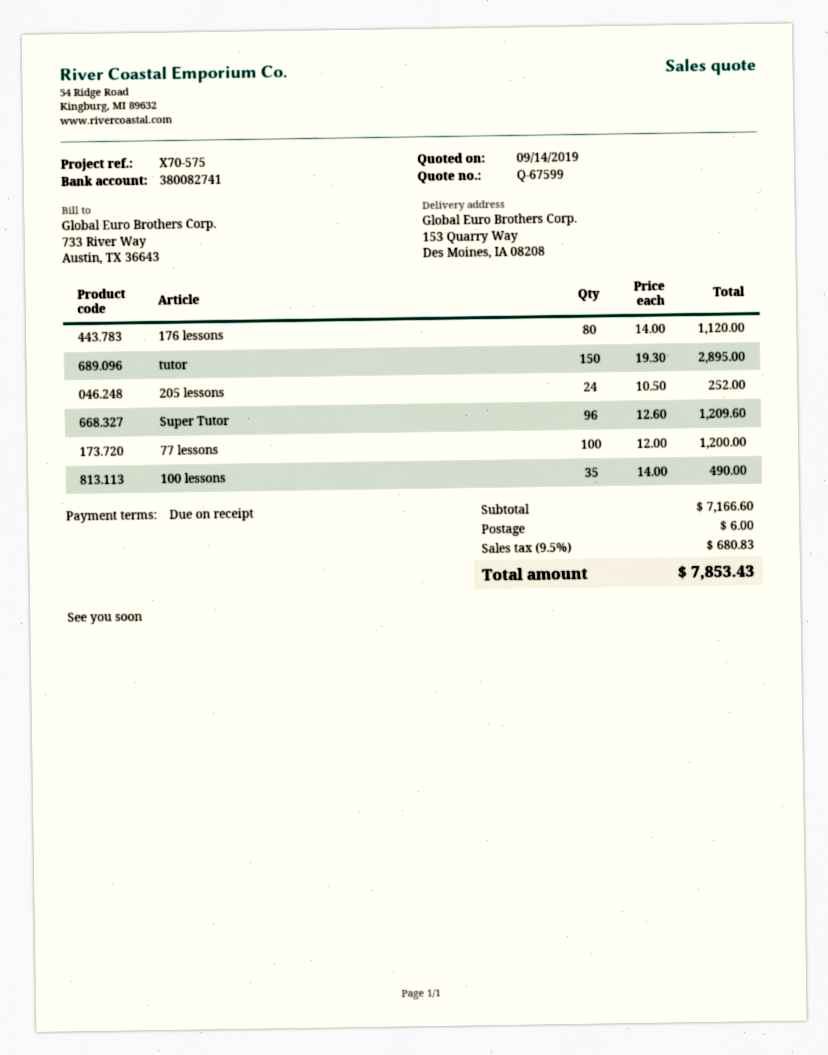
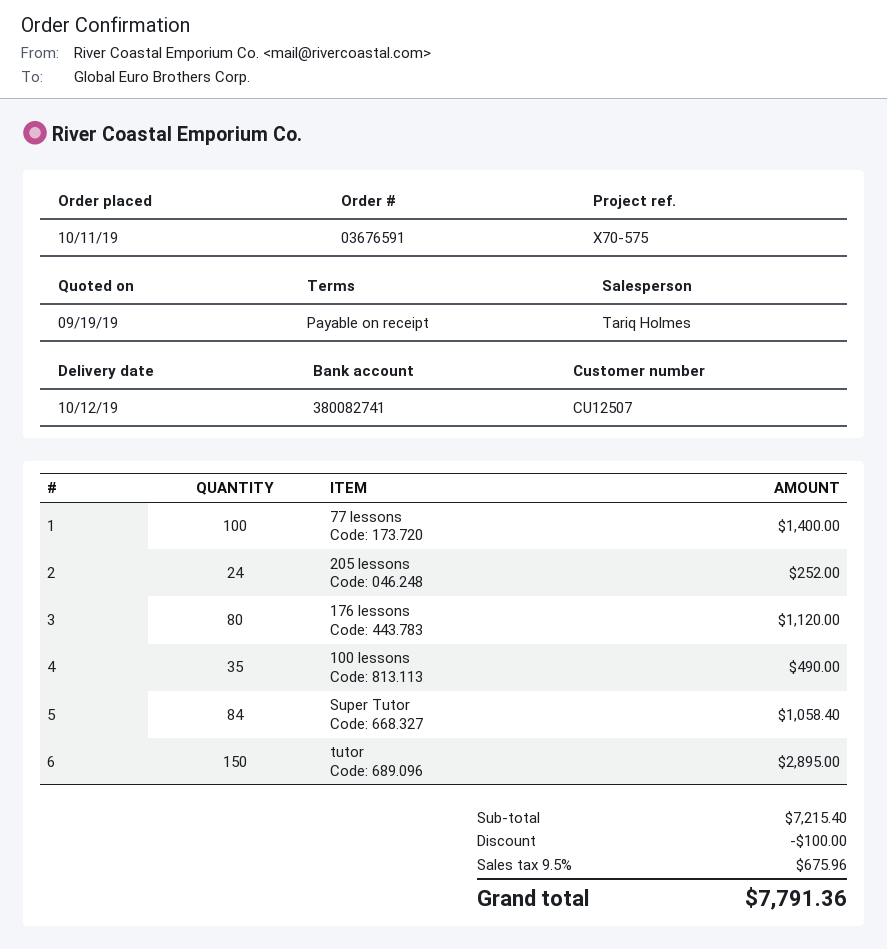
quote date: 2019-09-14 -> 2019-09-19
Super Tutor: 96 for 1209.60 -> 84 for 1058.40
77 lessons: 100 for 1200.00 -> 100 for 1400.00
subtotal: 7166.60 -> 7215.40
discount: none -> 100.00
shipping: 6.00 -> none
tax: 9.5% = 680.83 -> 9.5% = 675.96
total: 7853.43 -> 7791.36

